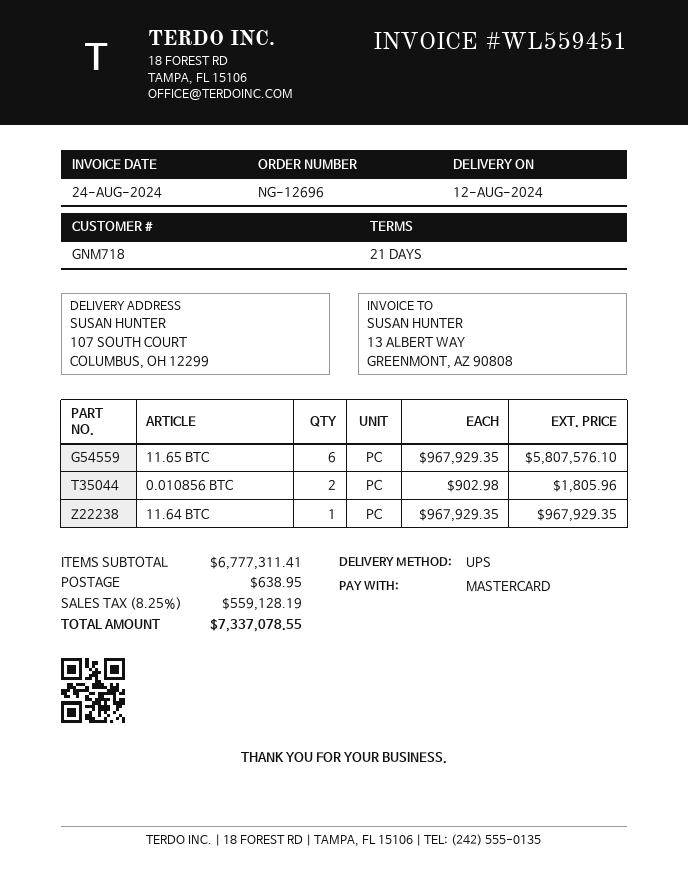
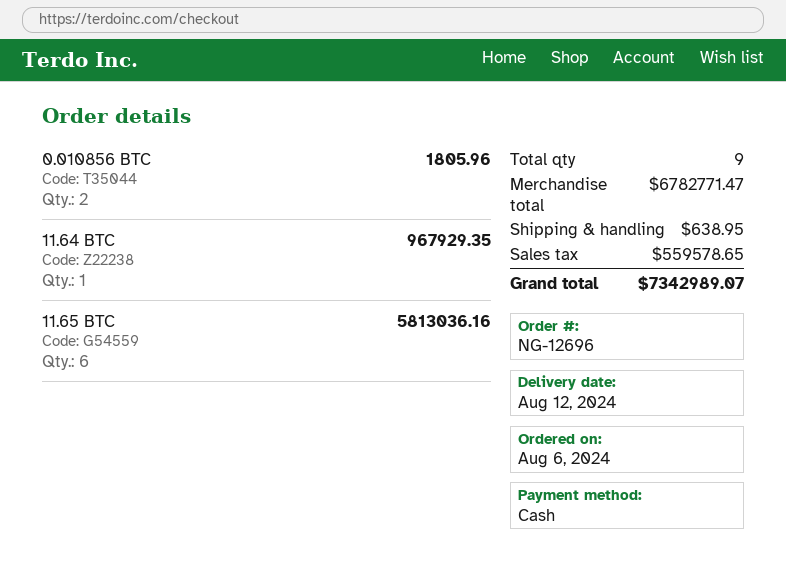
payment method: Mastercard -> cash
11.65 BTC: 6 for 5807576.10 -> 6 for 5813036.16
subtotal: 6777311.41 -> 6782771.47
tax: 559128.19 -> 559578.65
total: 7337078.55 -> 7342989.07

